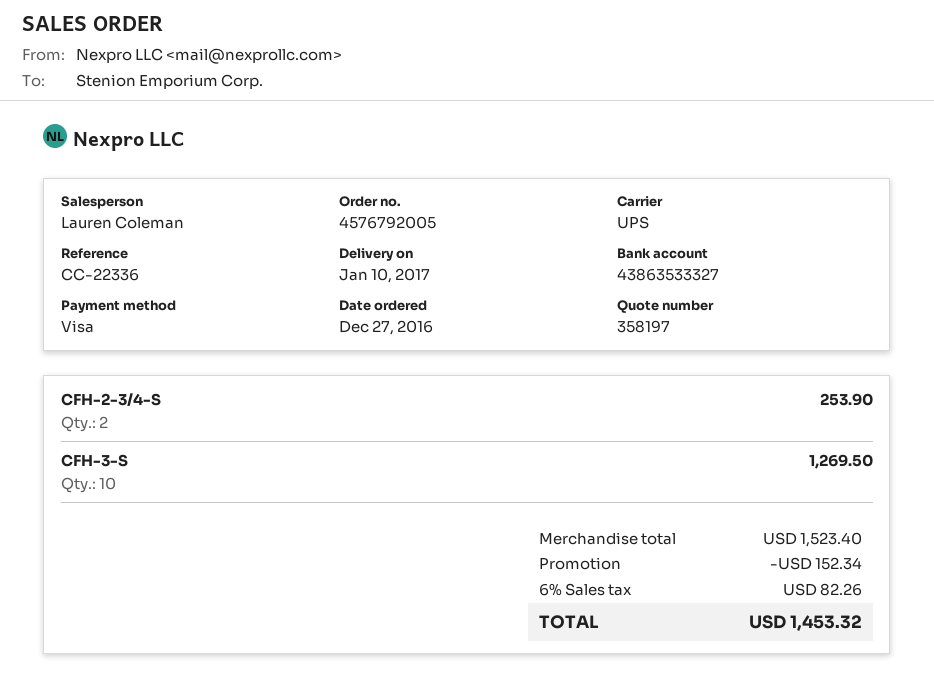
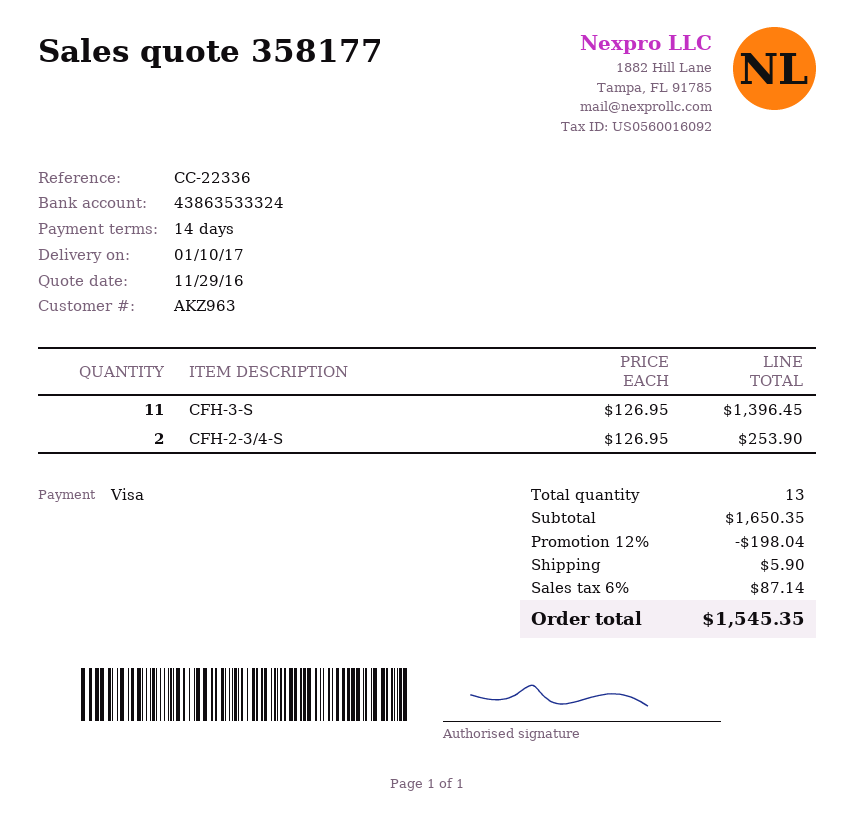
quote number: 358197 -> 358177
bank account: 43863533327 -> 43863533324
CFH-3-S: 10 for 1269.50 -> 11 for 1396.45
subtotal: 1523.40 -> 1650.35
discount: 152.34 -> 198.04
shipping: none -> 5.90
tax: 6% = 82.26 -> 6% = 87.14
total: 1453.32 -> 1545.35

